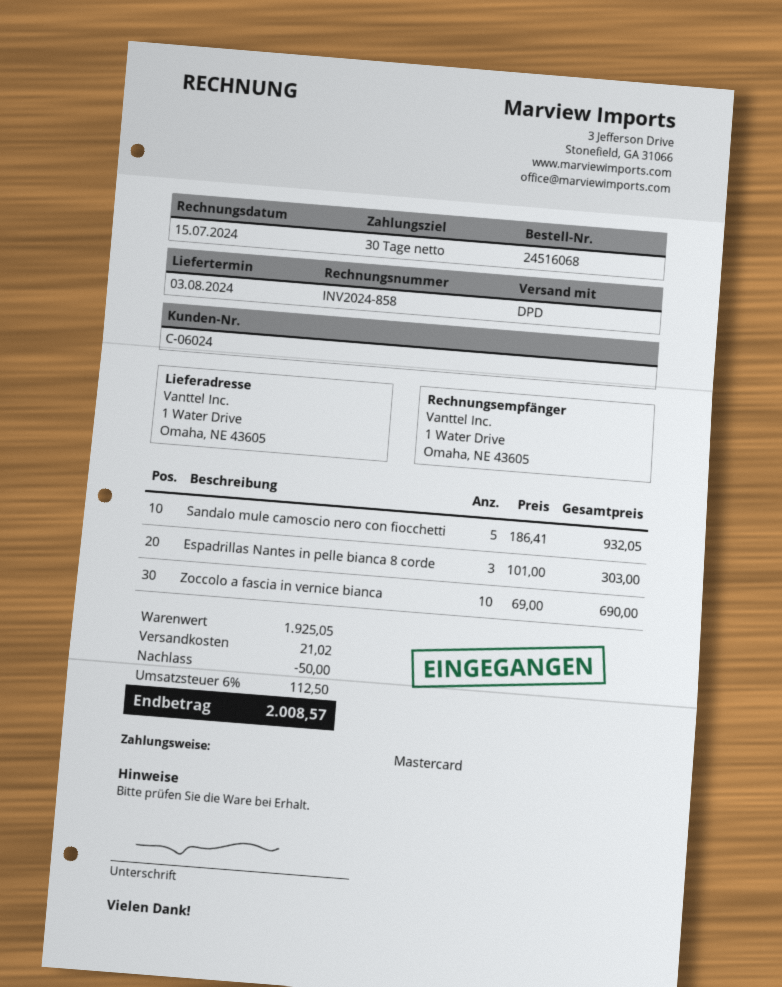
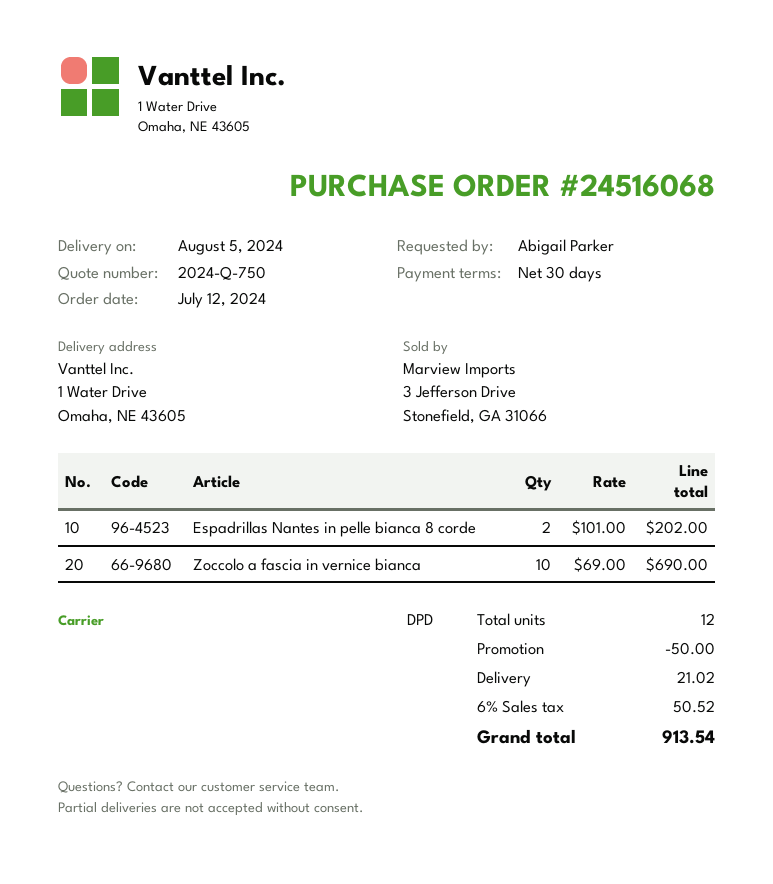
delivery date: 2024-08-03 -> 2024-08-05
Sandalo mule camoscio nero con fiocchetti: 5 x 186.41 = 932.05 -> none
Espadrillas Nantes in pelle bianca 8 corde: 3 x 101.00 = 303.00 -> 2 x 101.00 = 202.00
tax: 6% = 112.50 -> 6% = 50.52
total: 2008.57 -> 913.54

